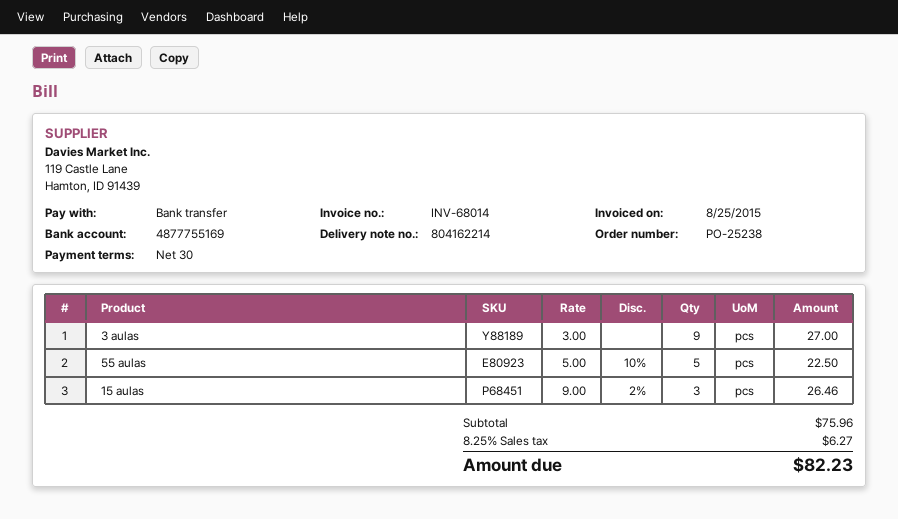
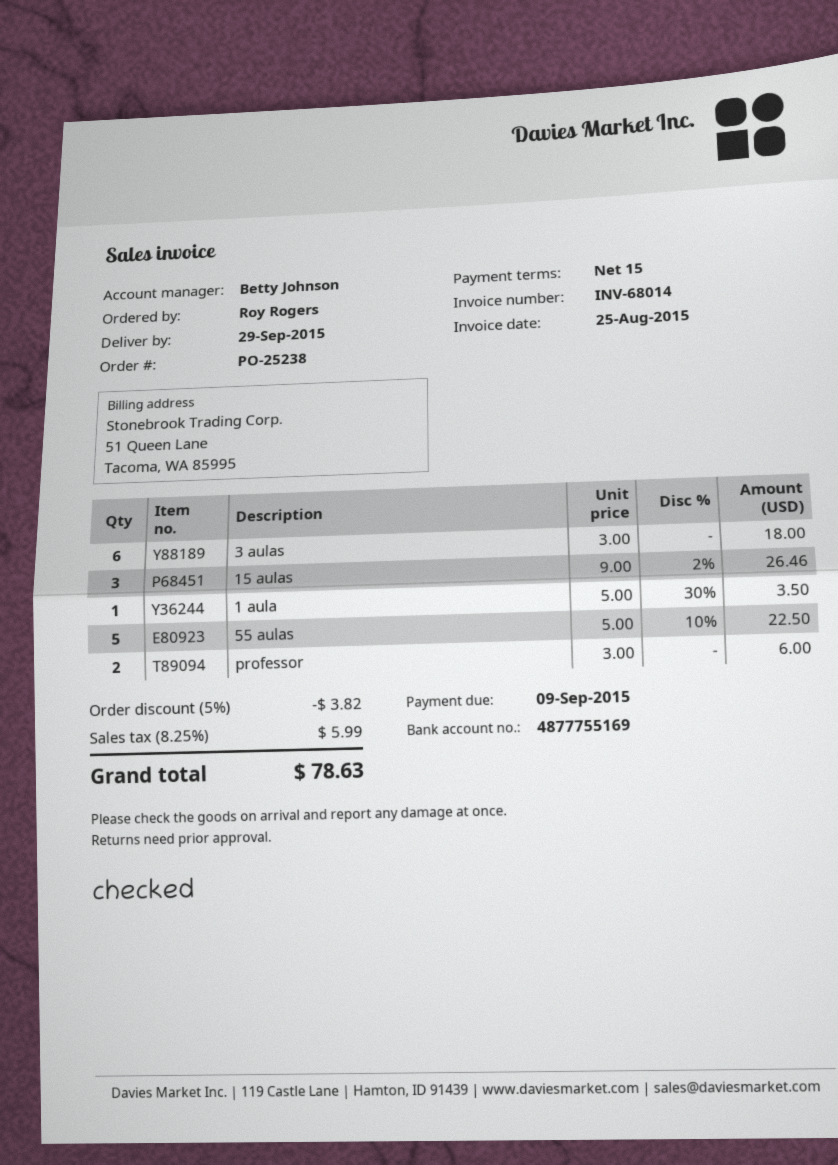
payment terms: 30 days -> 15 days
3 aulas: 9 x 3.00 = 27.00 -> 6 x 3.00 = 18.00
1 aula: none -> 1 x 5.00 - 30% = 3.50
professor: none -> 2 x 3.00 = 6.00
discount: none -> 5% = 3.82
tax: 8.25% = 6.27 -> 8.25% = 5.99
total: 82.23 -> 78.63

